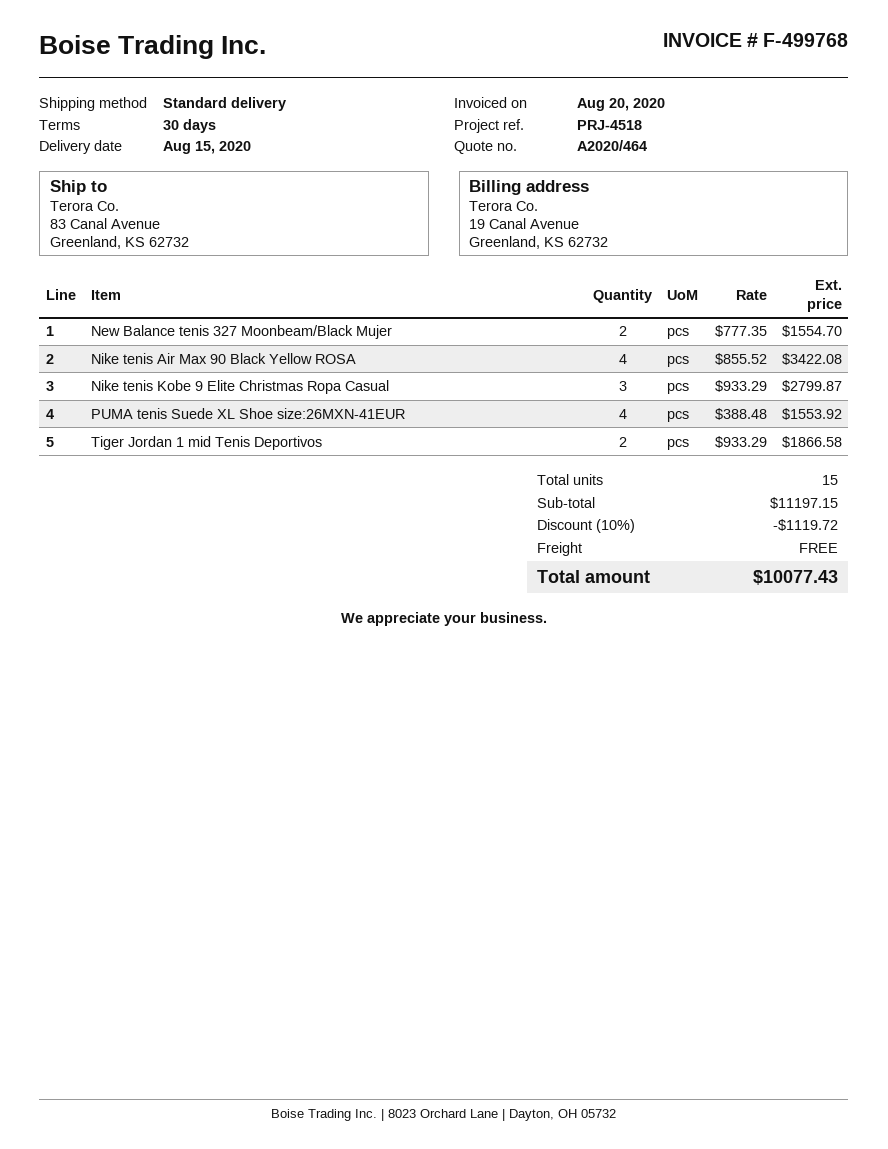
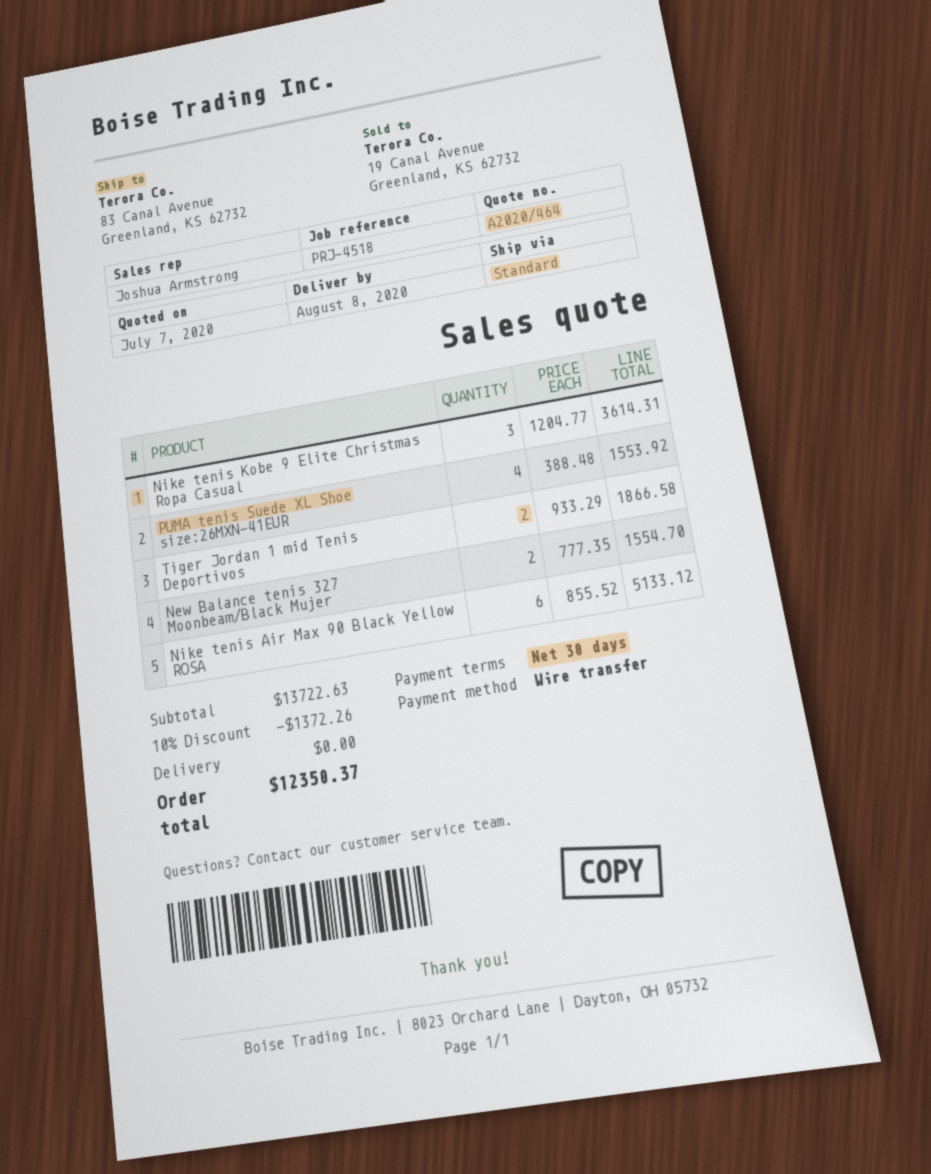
delivery date: 2020-08-15 -> 2020-08-08
Nike tenis Air Max 90 Black Yellow ROSA: 4 x 855.52 = 3422.08 -> 6 x 855.52 = 5133.12
Nike tenis Kobe 9 Elite Christmas Ropa Casual: 3 x 933.29 = 2799.87 -> 3 x 1204.77 = 3614.31
subtotal: 11197.15 -> 13722.63
discount: 10% = 1119.72 -> 10% = 1372.26
total: 10077.43 -> 12350.37

